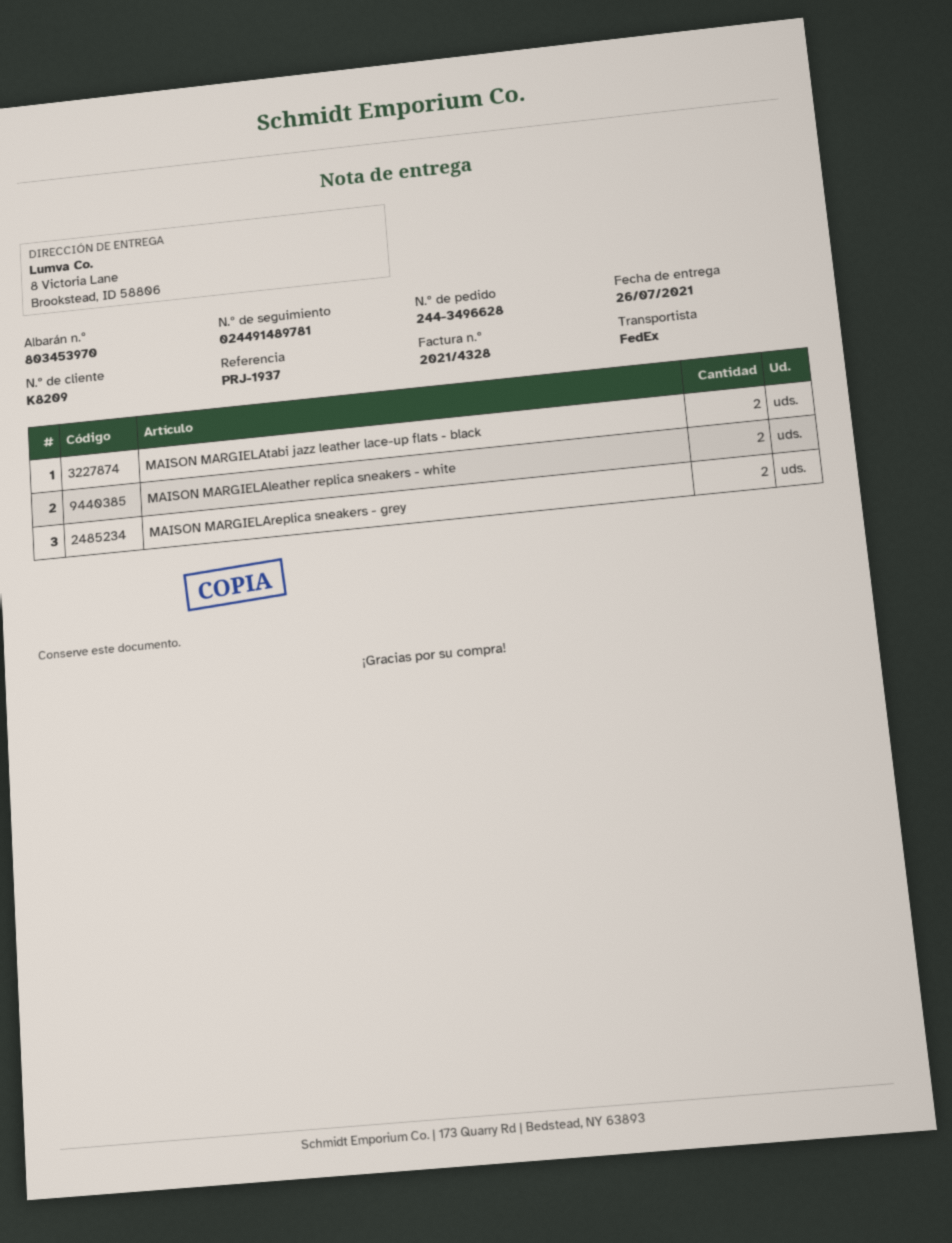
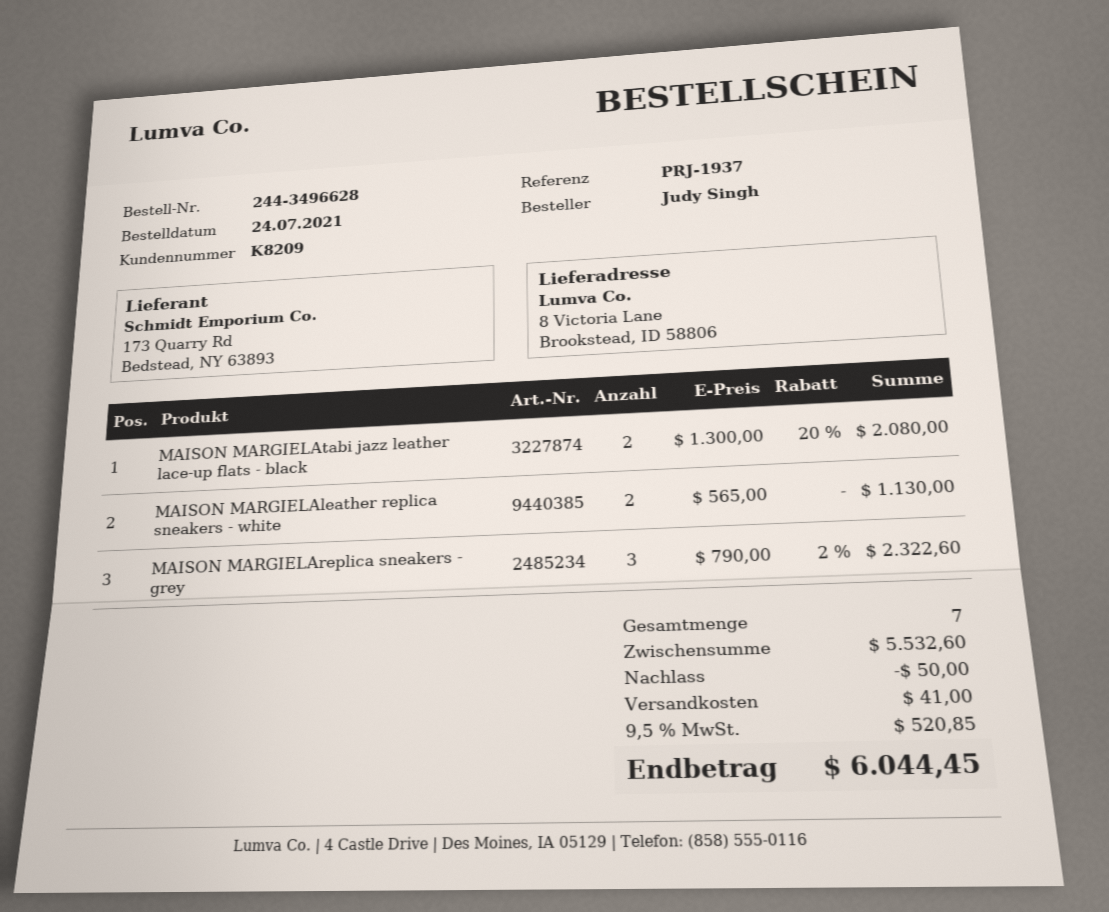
MAISON MARGIELAreplica sneakers - grey: 2 -> 3

